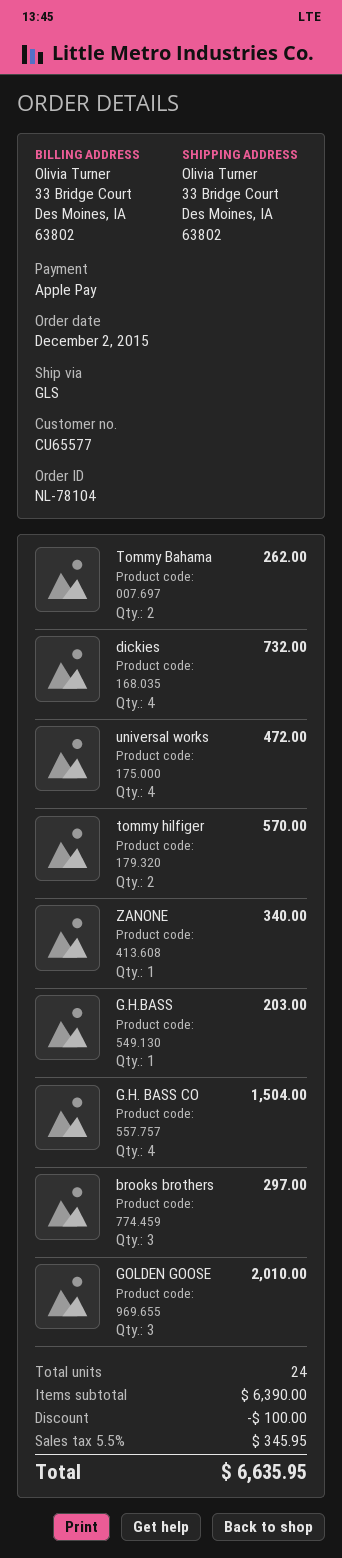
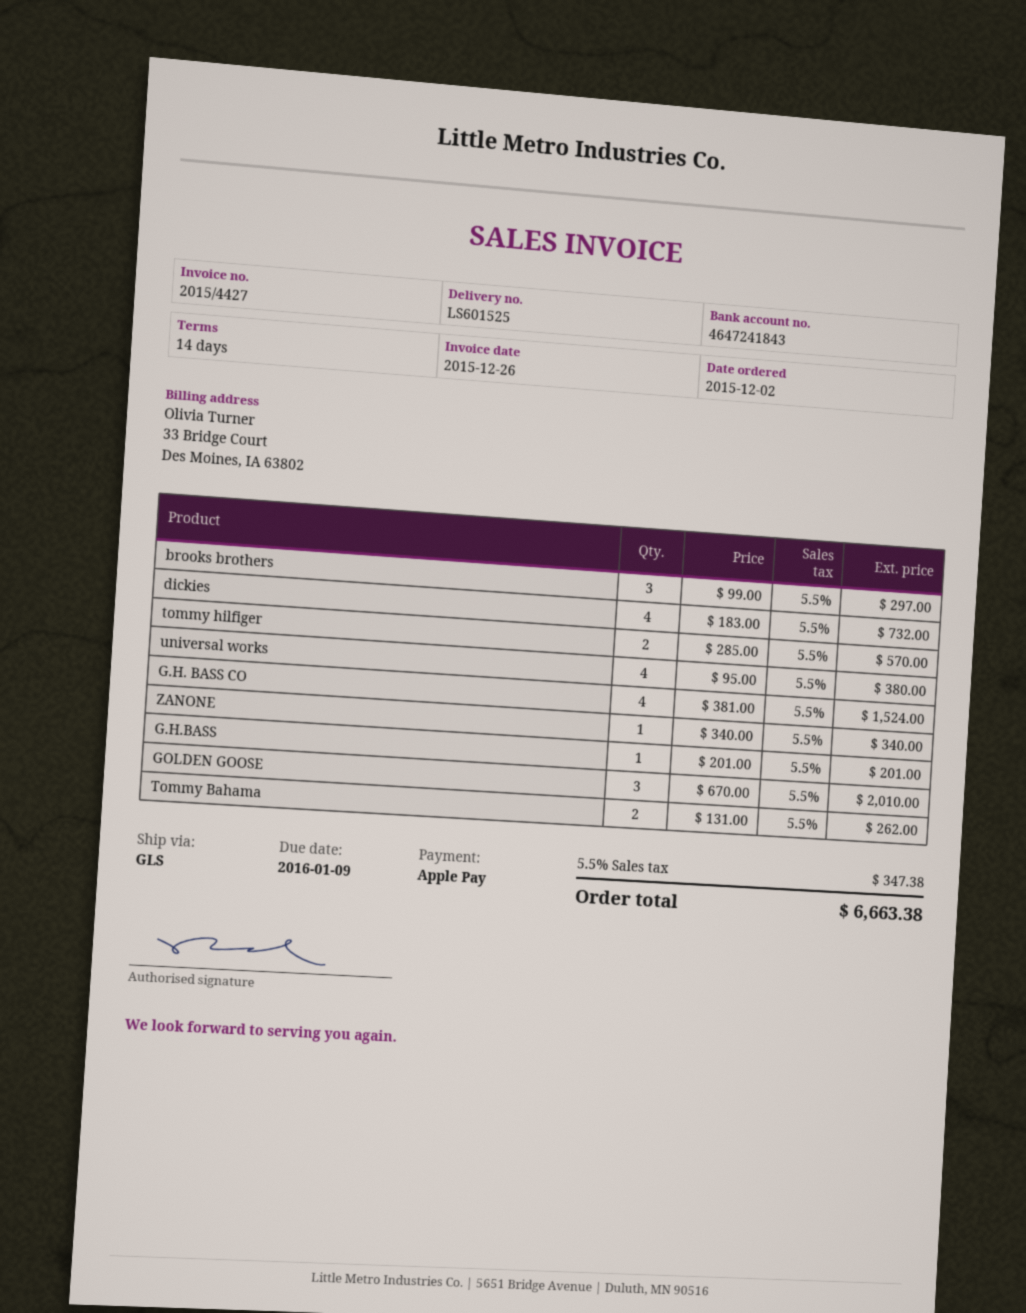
universal works: 4 for 472.00 -> 4 for 380.00
G.H.BASS: 1 for 203.00 -> 1 for 201.00
G.H. BASS CO: 4 for 1504.00 -> 4 for 1524.00
discount: 100.00 -> none
tax: 5.5% = 345.95 -> 5.5% = 347.38
total: 6635.95 -> 6663.38

